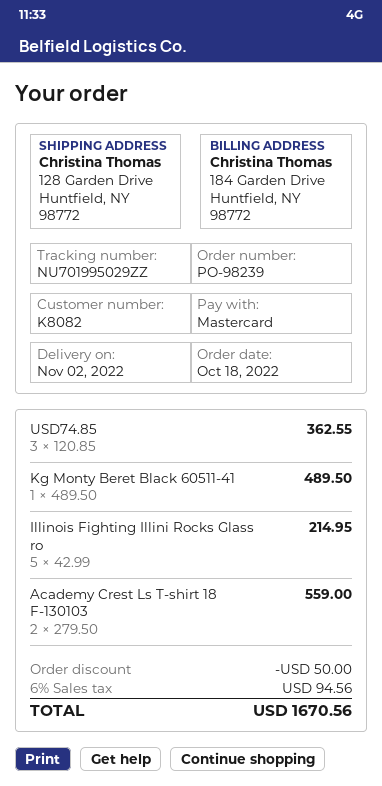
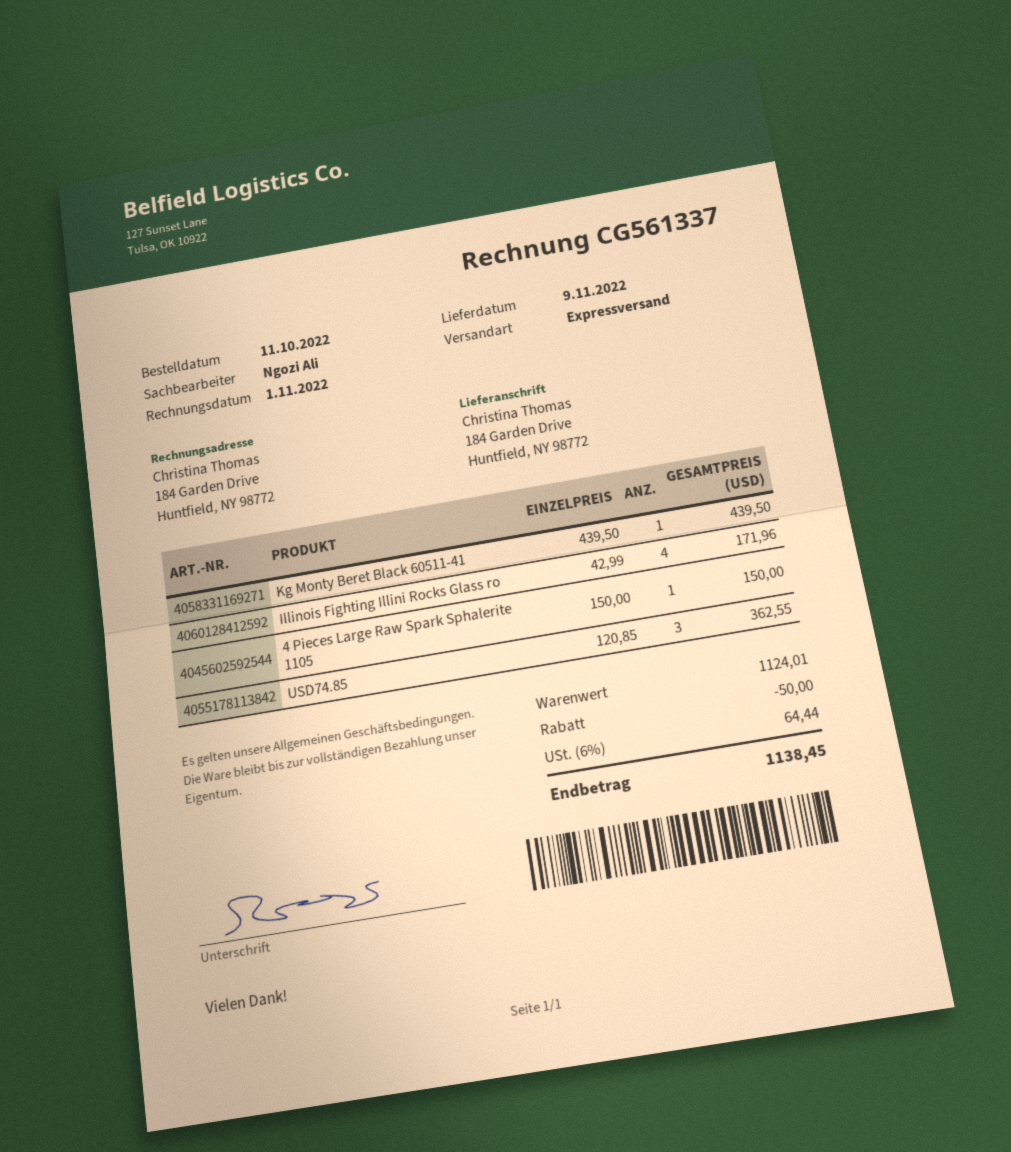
order date: 2022-10-18 -> 2022-10-11
delivery date: 2022-11-02 -> 2022-11-09
ship to: 128 Garden Drive, Huntfield, NY 98772 -> 184 Garden Drive, Huntfield, NY 98772
Kg Monty Beret Black 60511-41: 1 x 489.50 = 489.50 -> 1 x 439.50 = 439.50
Illinois Fighting Illini Rocks Glass ro: 5 x 42.99 = 214.95 -> 4 x 42.99 = 171.96
Academy Crest Ls T-shirt 18 F-130103: 2 x 279.50 = 559.00 -> none
4 Pieces Large Raw Spark Sphalerite 1105: none -> 1 x 150.00 = 150.00
tax: 6% = 94.56 -> 6% = 64.44
total: 1670.56 -> 1138.45

